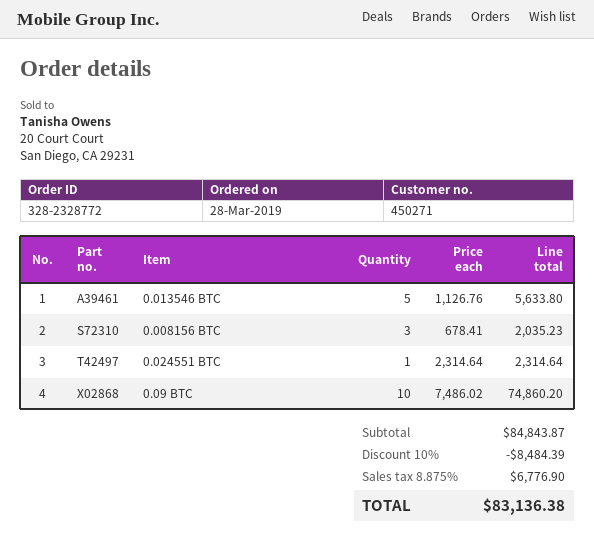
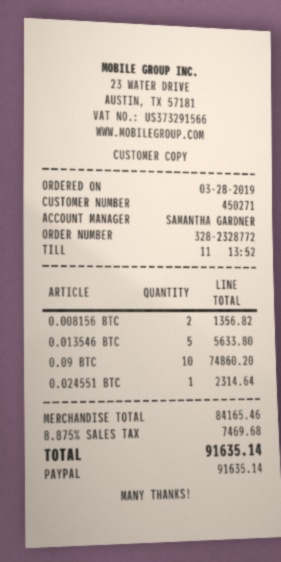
0.008156 BTC: 3 for 2035.23 -> 2 for 1356.82
subtotal: 84843.87 -> 84165.46
discount: 10% = 8484.39 -> none
tax: 8.875% = 6776.90 -> 8.875% = 7469.68
total: 83136.38 -> 91635.14

